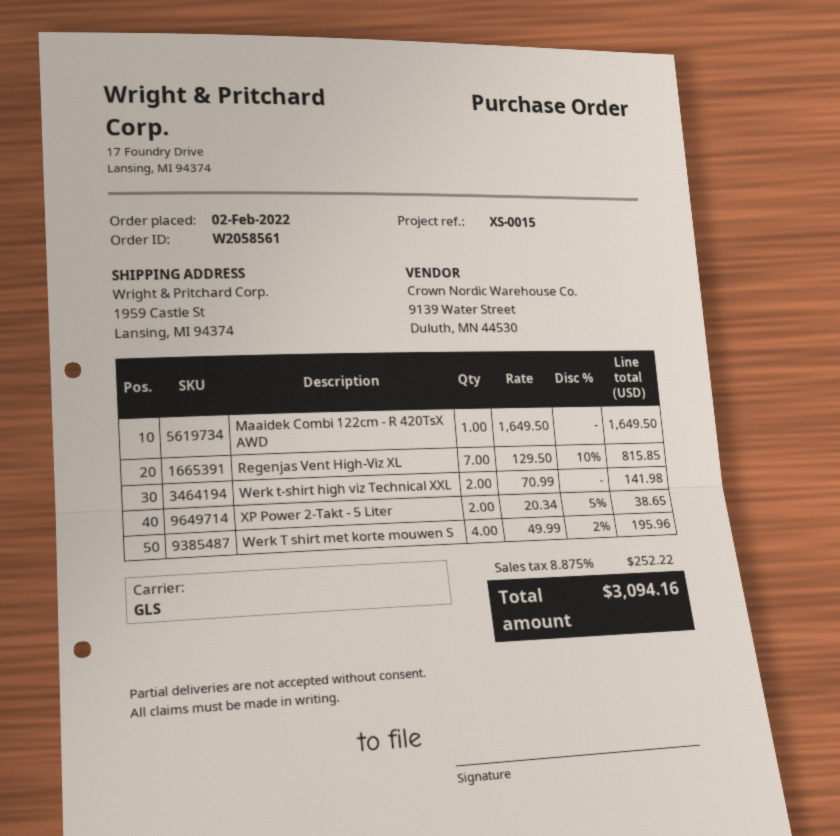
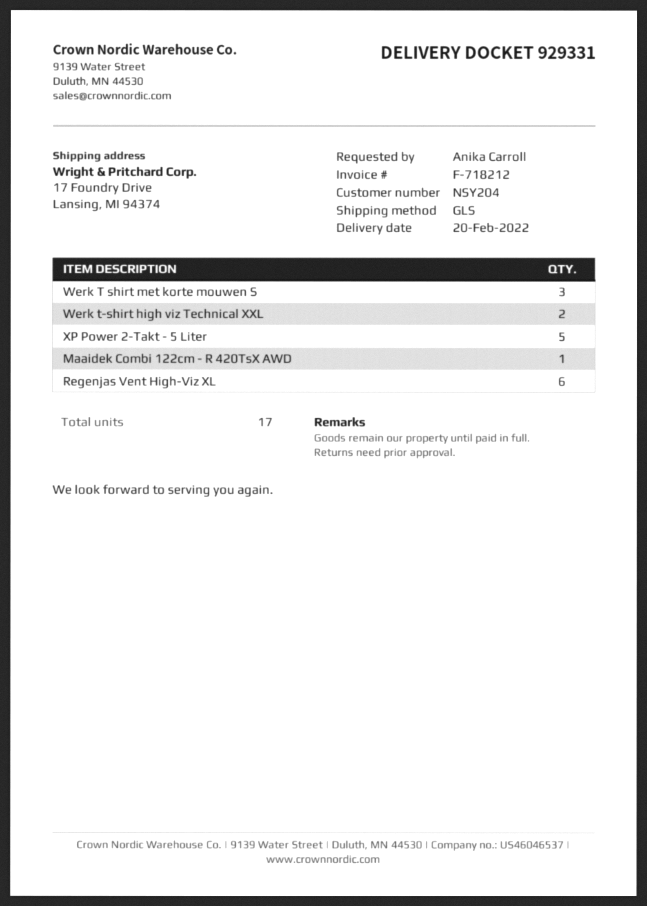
ship to: 1959 Castle St, Lansing, MI 94374 -> 17 Foundry Drive, Lansing, MI 94374
Regenjas Vent High-Viz XL: 7 -> 6
XP Power 2-Takt - 5 Liter: 2 -> 5
Werk T shirt met korte mouwen S: 4 -> 3

